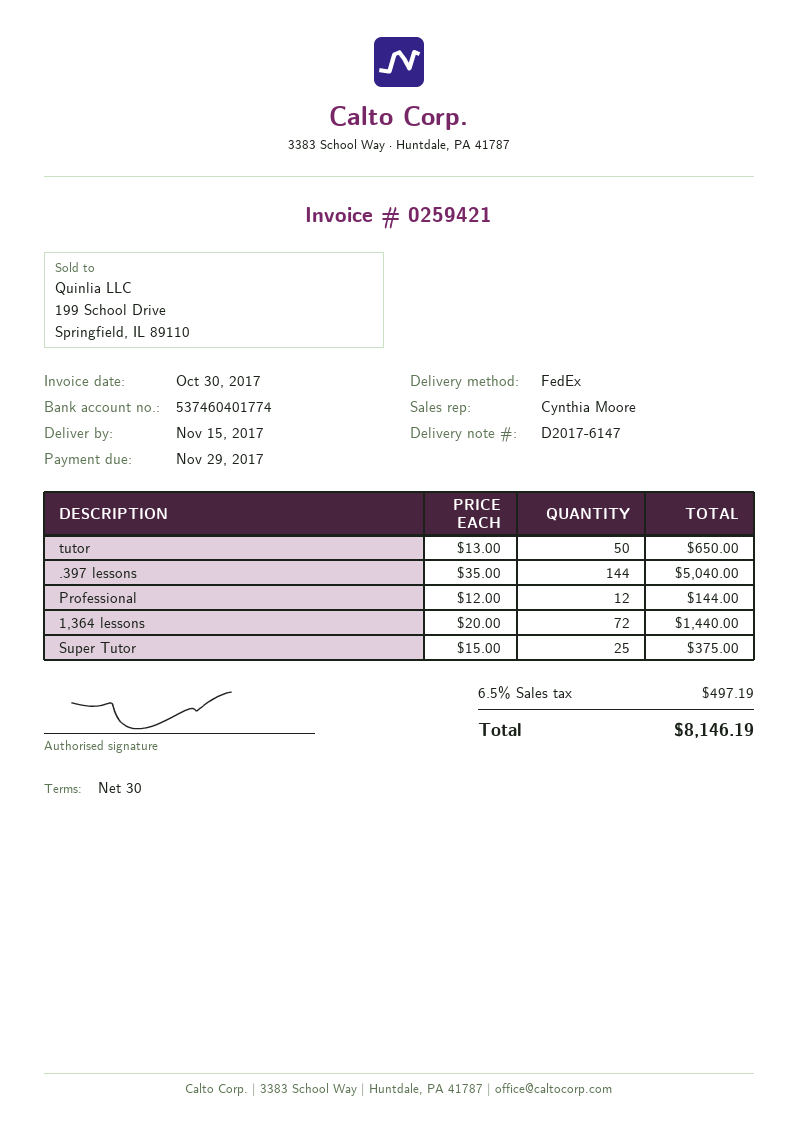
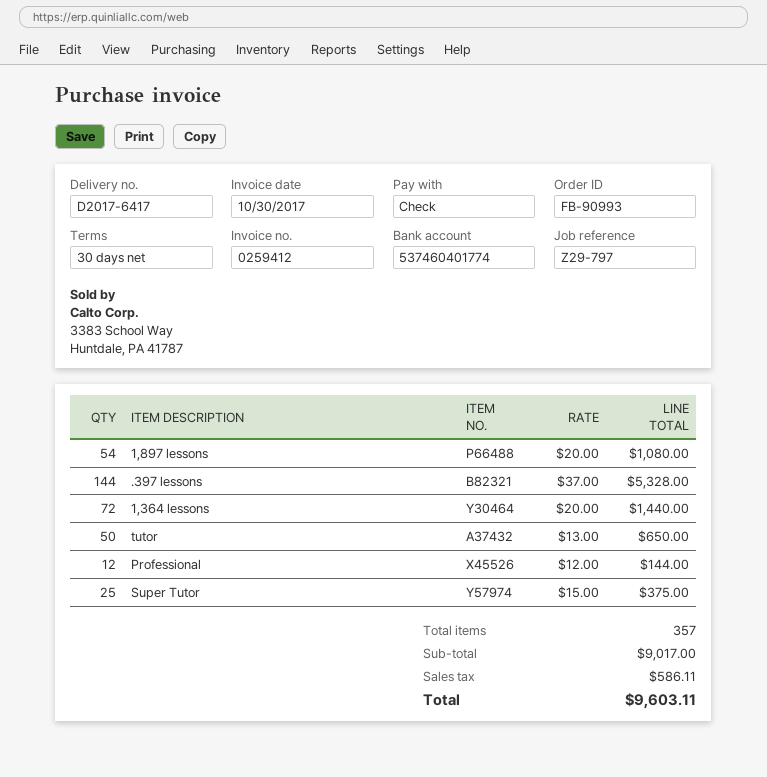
delivery note number: D2017-6147 -> D2017-6417
invoice number: 0259421 -> 0259412
.397 lessons: 144 x 35.00 = 5040.00 -> 144 x 37.00 = 5328.00
1,897 lessons: none -> 54 x 20.00 = 1080.00
tax: 497.19 -> 586.11
total: 8146.19 -> 9603.11

